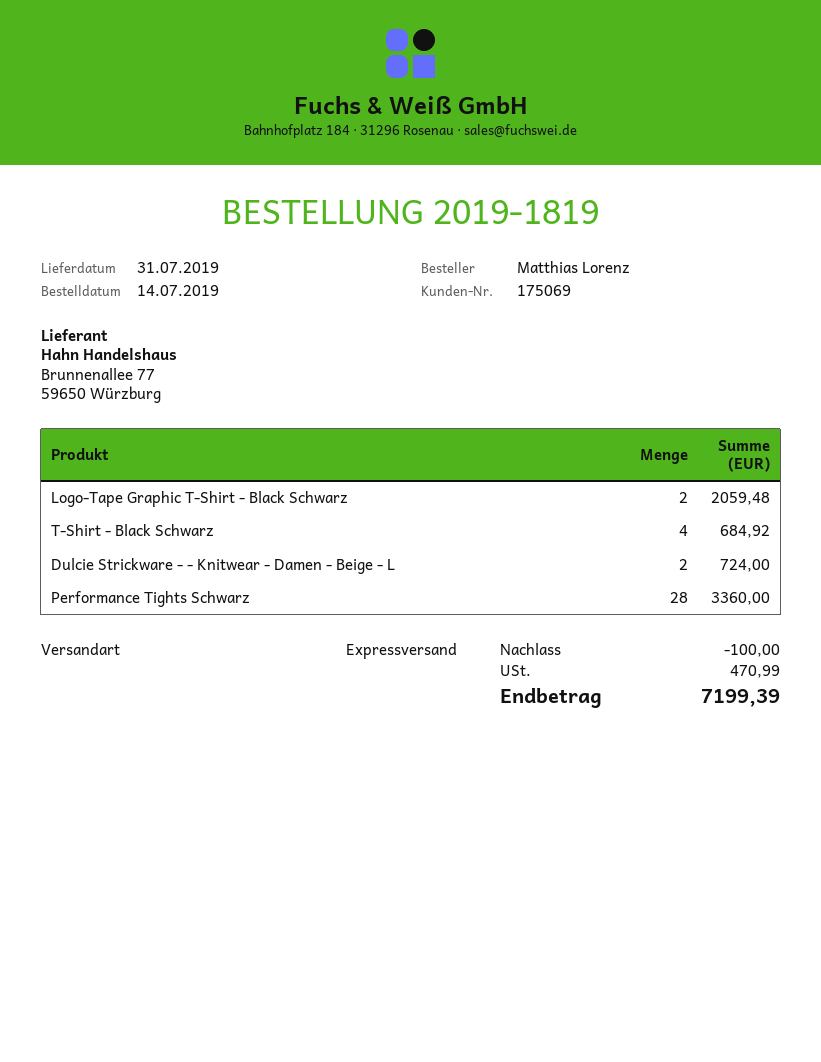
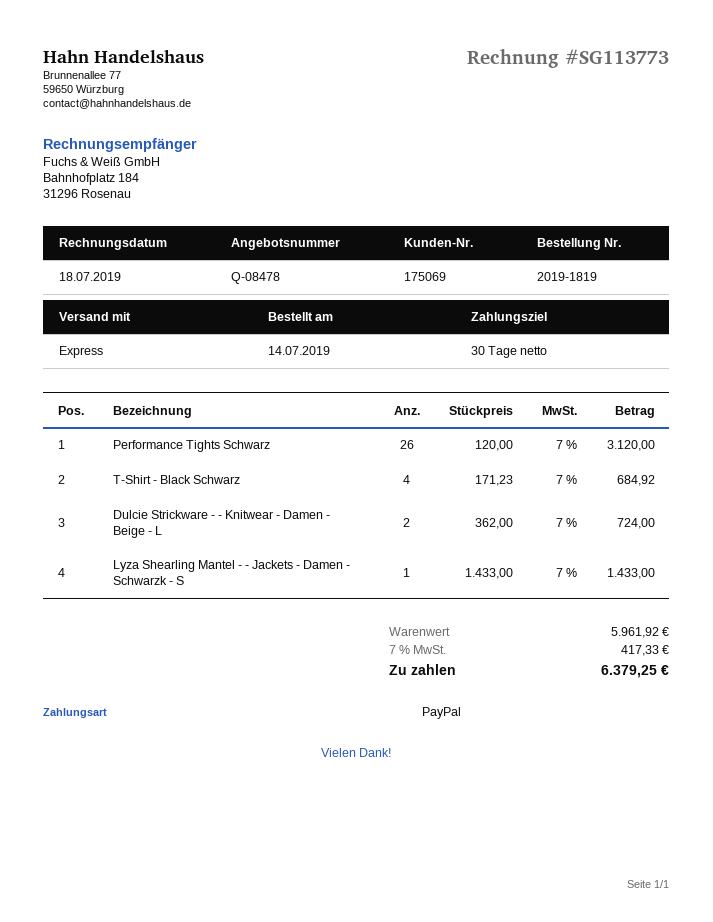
Logo-Tape Graphic T-Shirt - Black Schwarz: 2 for 2059.48 -> none
Performance Tights Schwarz: 28 for 3360.00 -> 26 for 3120.00
Lyza Shearling Mantel - - Jackets - Damen - Schwarzk - S: none -> 1 for 1433.00
discount: 100.00 -> none
tax: 470.99 -> 417.33
total: 7199.39 -> 6379.25

